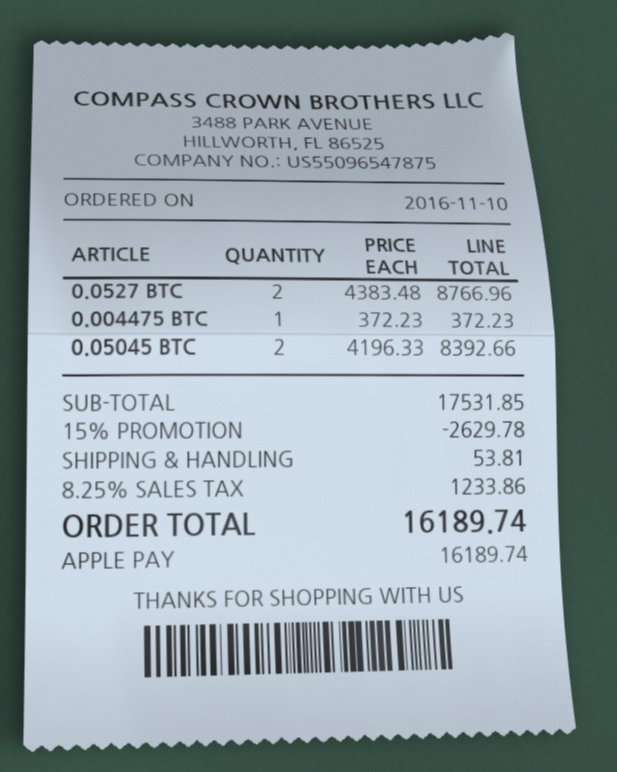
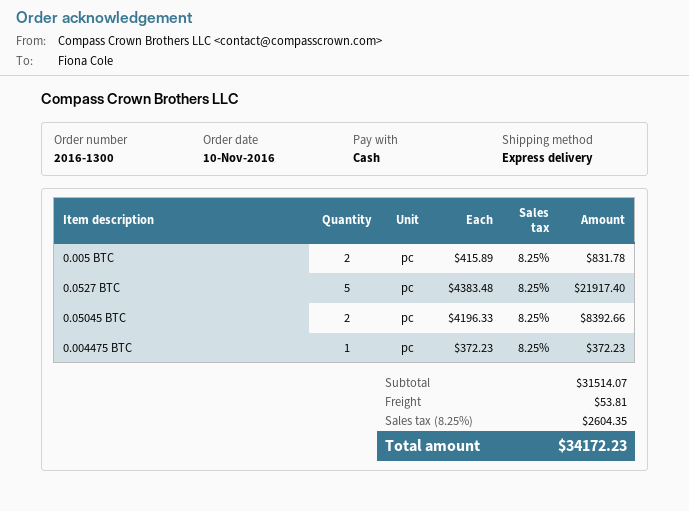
payment method: Apple Pay -> cash
0.0527 BTC: 2 x 4383.48 = 8766.96 -> 5 x 4383.48 = 21917.40
0.005 BTC: none -> 2 x 415.89 = 831.78
subtotal: 17531.85 -> 31514.07
discount: 15% = 2629.78 -> none
tax: 8.25% = 1233.86 -> 8.25% = 2604.35
total: 16189.74 -> 34172.23

